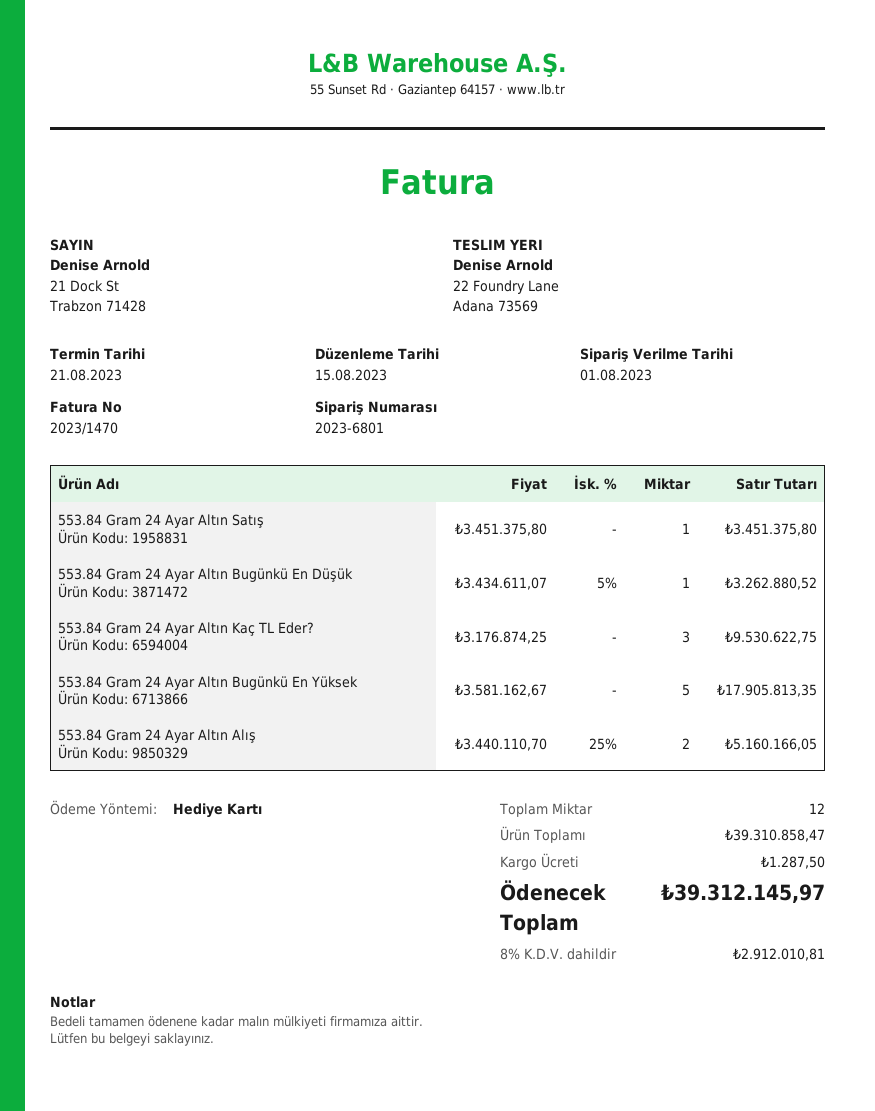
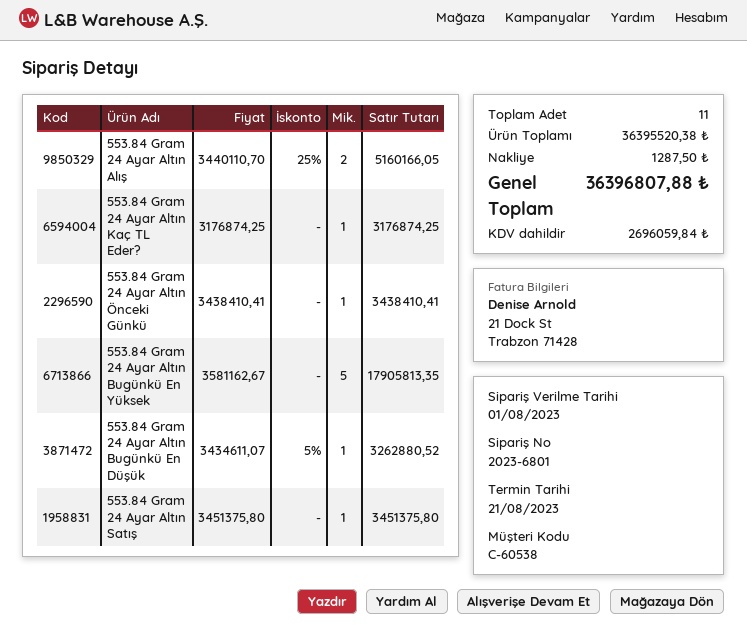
553.84 Gram 24 Ayar Altın Kaç TL Eder?: 3 x 3176874.25 = 9530622.75 -> 1 x 3176874.25 = 3176874.25
553.84 Gram 24 Ayar Altın Önceki Günkü: none -> 1 x 3438410.41 = 3438410.41
total quantity: 12 -> 11
subtotal: 39310858.47 -> 36395520.38
tax: 2912010.81 -> 2696059.84
total: 39312145.97 -> 36396807.88

